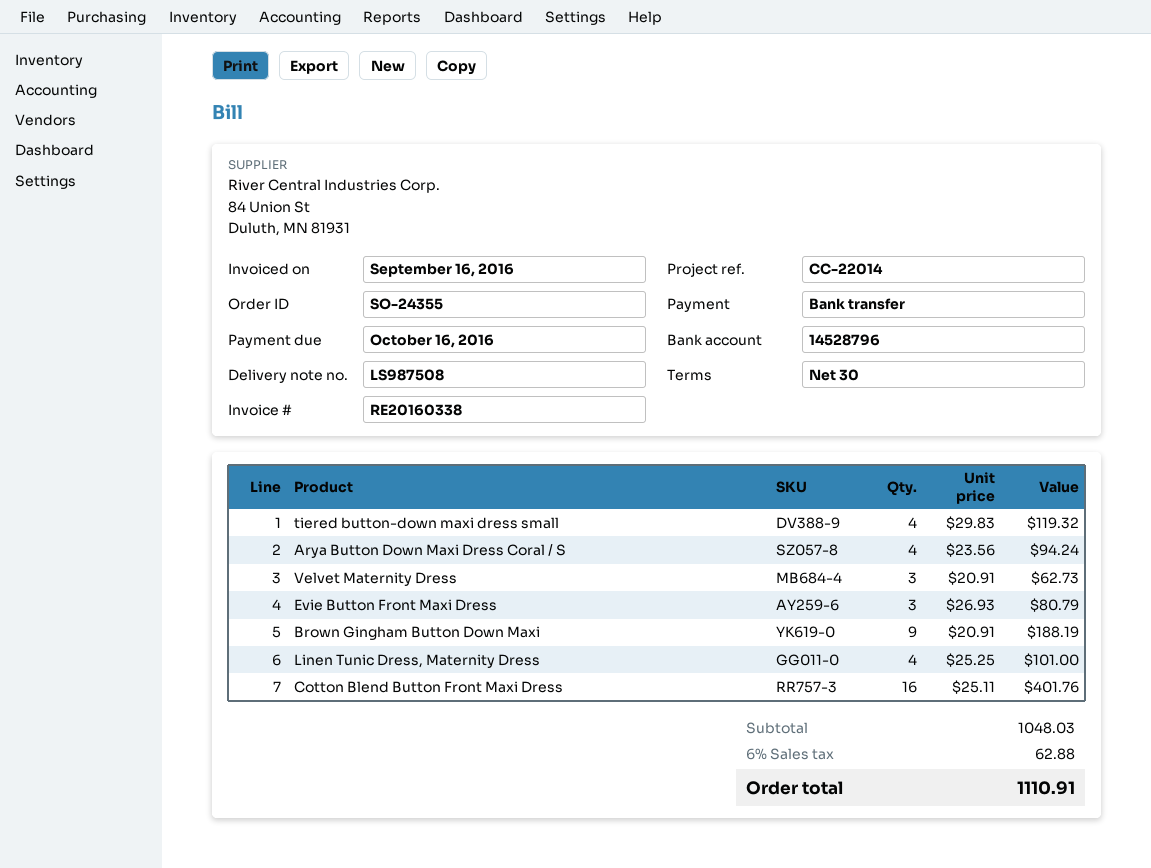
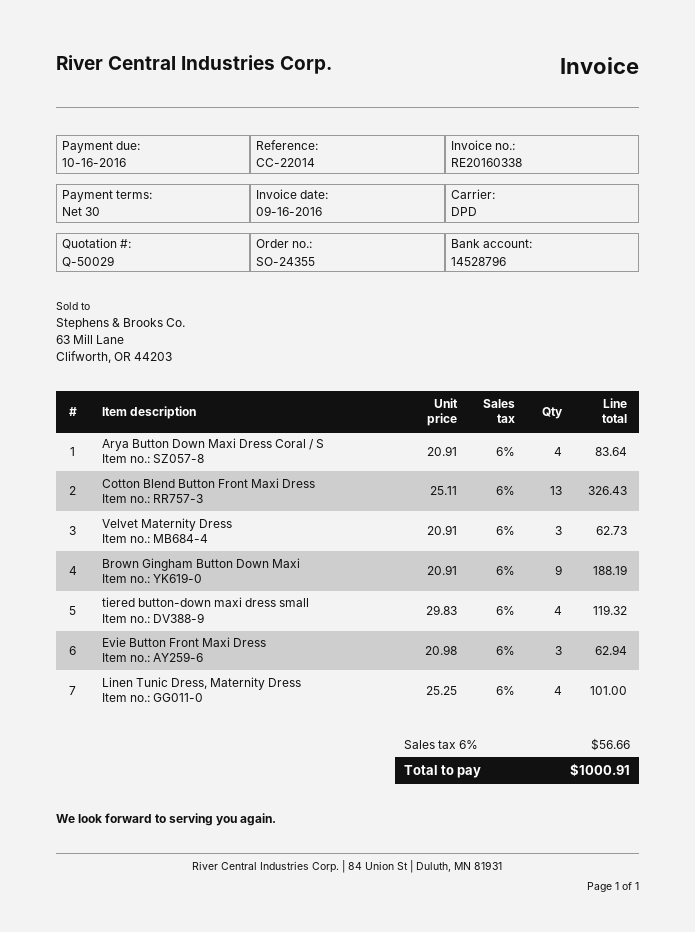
Arya Button Down Maxi Dress Coral / S: 4 x 23.56 = 94.24 -> 4 x 20.91 = 83.64
Evie Button Front Maxi Dress: 3 x 26.93 = 80.79 -> 3 x 20.98 = 62.94
Cotton Blend Button Front Maxi Dress: 16 x 25.11 = 401.76 -> 13 x 25.11 = 326.43
tax: 6% = 62.88 -> 6% = 56.66
total: 1110.91 -> 1000.91

